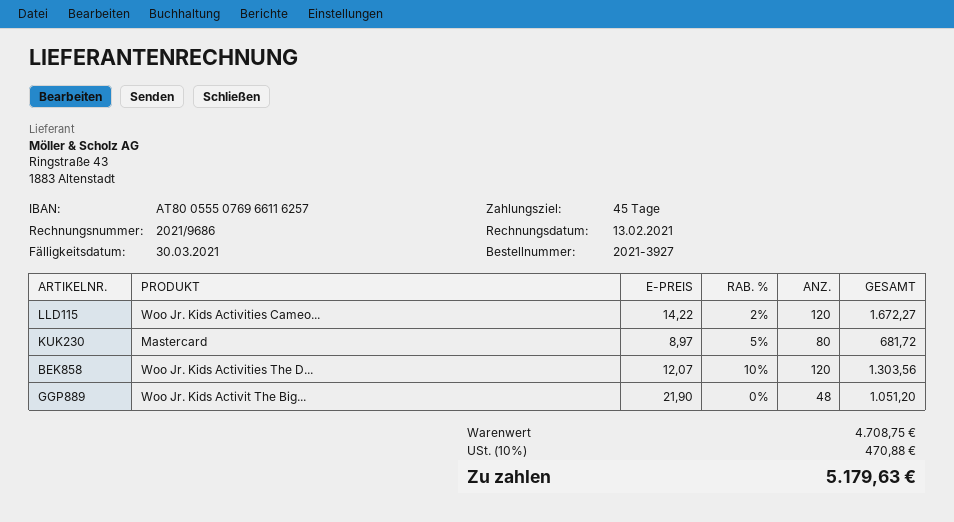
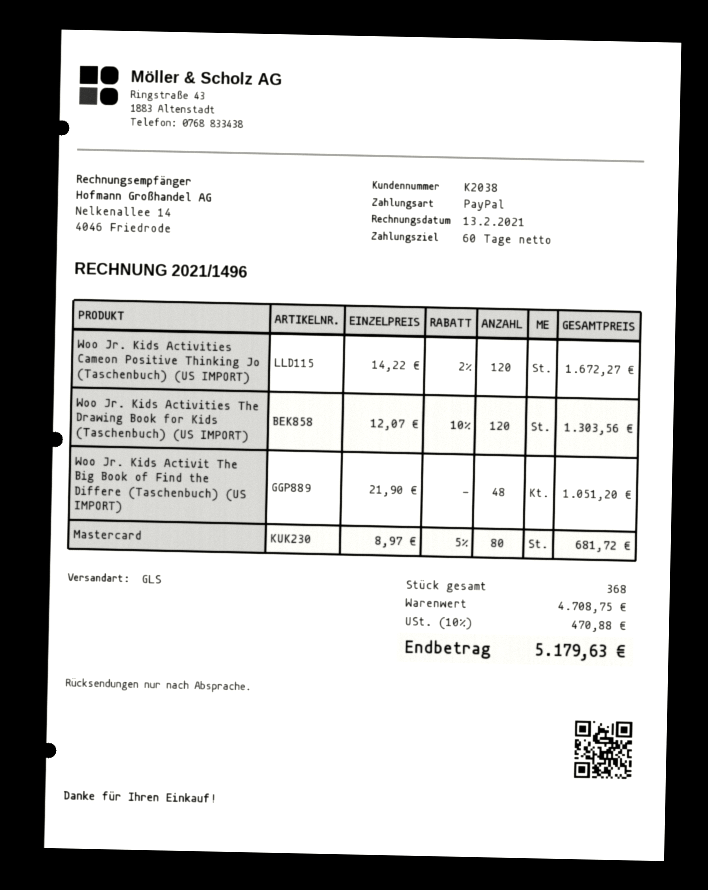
invoice number: 2021/9686 -> 2021/1496
payment terms: 45 days -> 60 days

